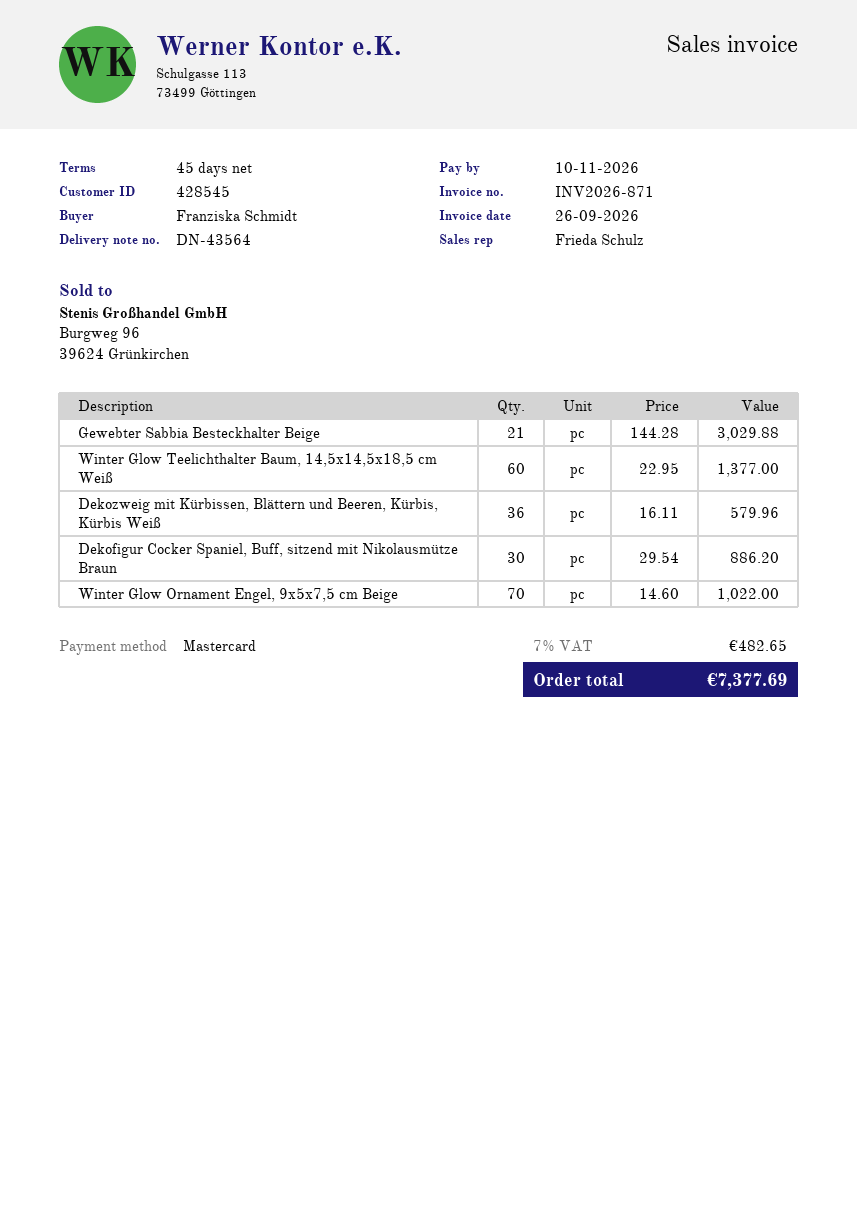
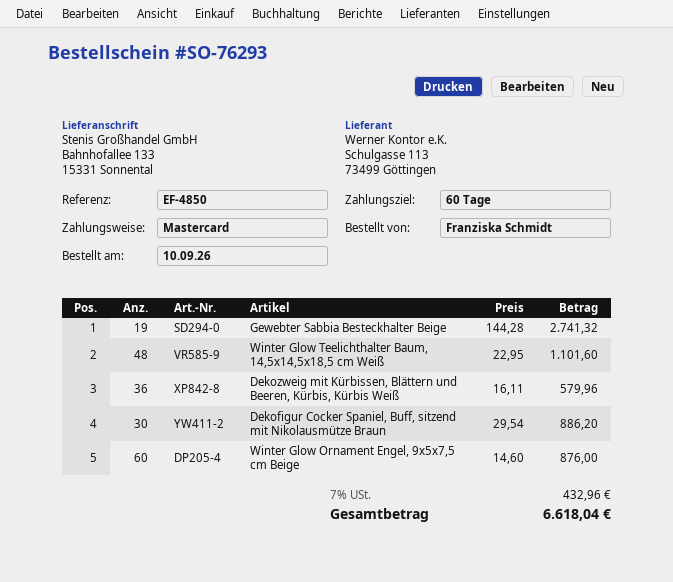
payment terms: 45 days -> 60 days
Gewebter Sabbia Besteckhalter Beige: 21 x 144.28 = 3029.88 -> 19 x 144.28 = 2741.32
Winter Glow Teelichthalter Baum, 14,5x14,5x18,5 cm Weiß: 60 x 22.95 = 1377.00 -> 48 x 22.95 = 1101.60
Winter Glow Ornament Engel, 9x5x7,5 cm Beige: 70 x 14.60 = 1022.00 -> 60 x 14.60 = 876.00
tax: 7% = 482.65 -> 7% = 432.96
total: 7377.69 -> 6618.04

